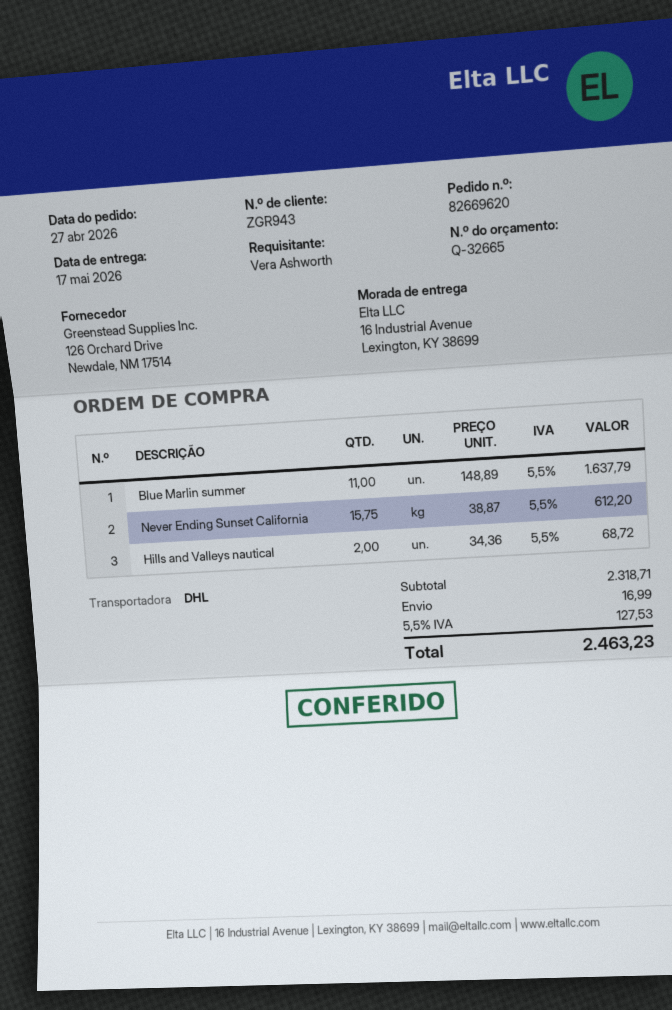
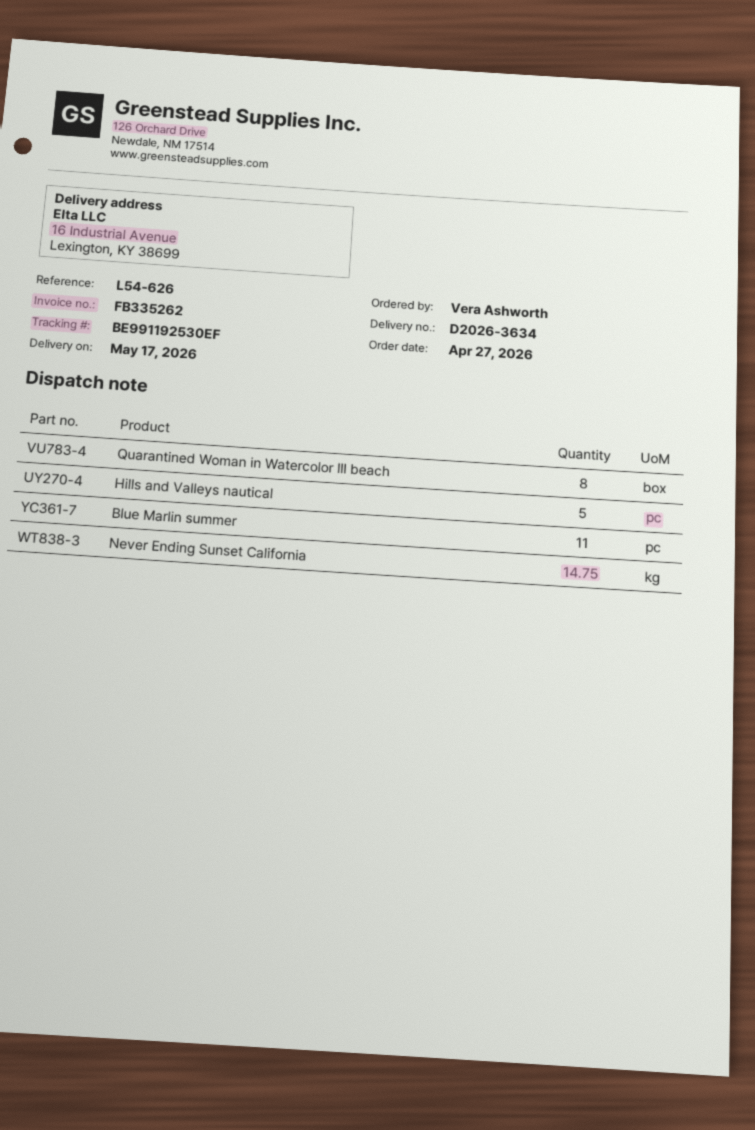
Never Ending Sunset California: 15.75 -> 14.75
Hills and Valleys nautical: 2 -> 5
Quarantined Woman in Watercolor III beach: none -> 8

